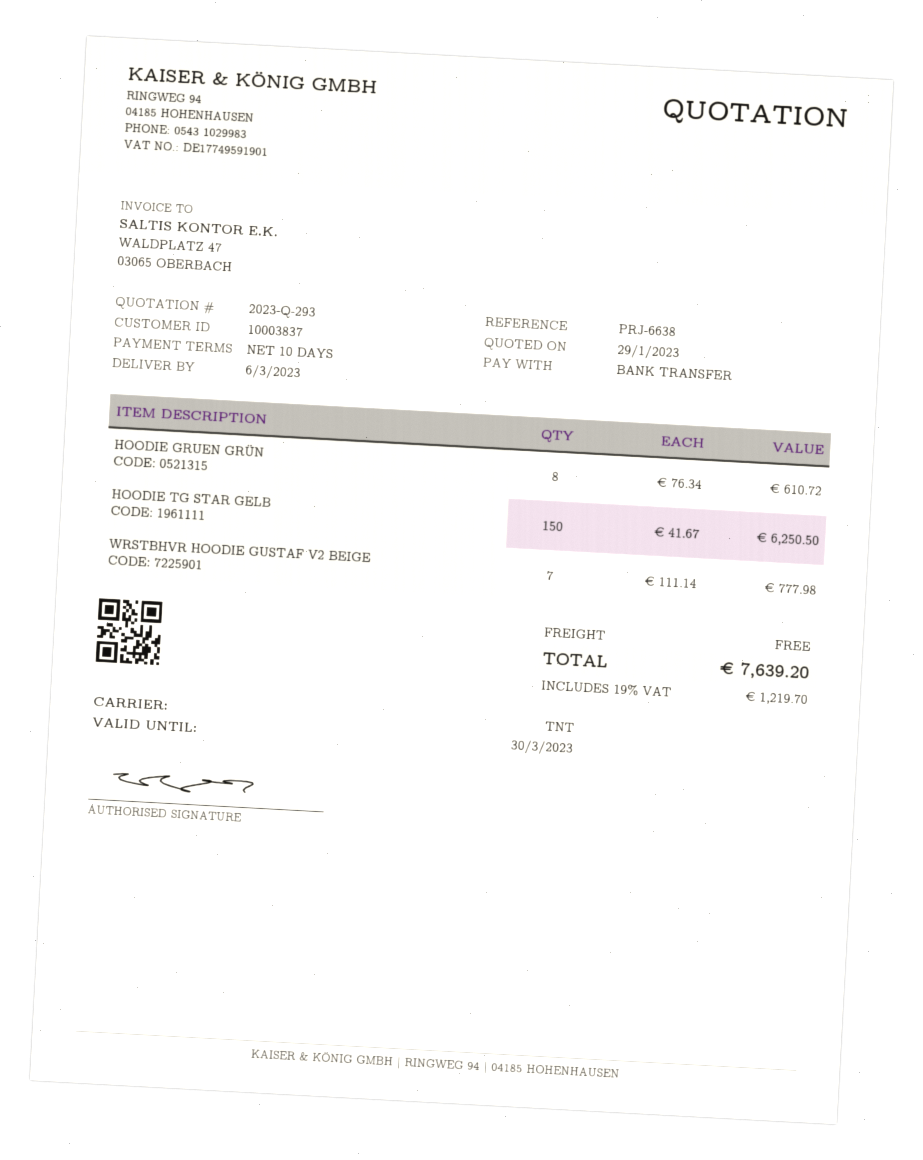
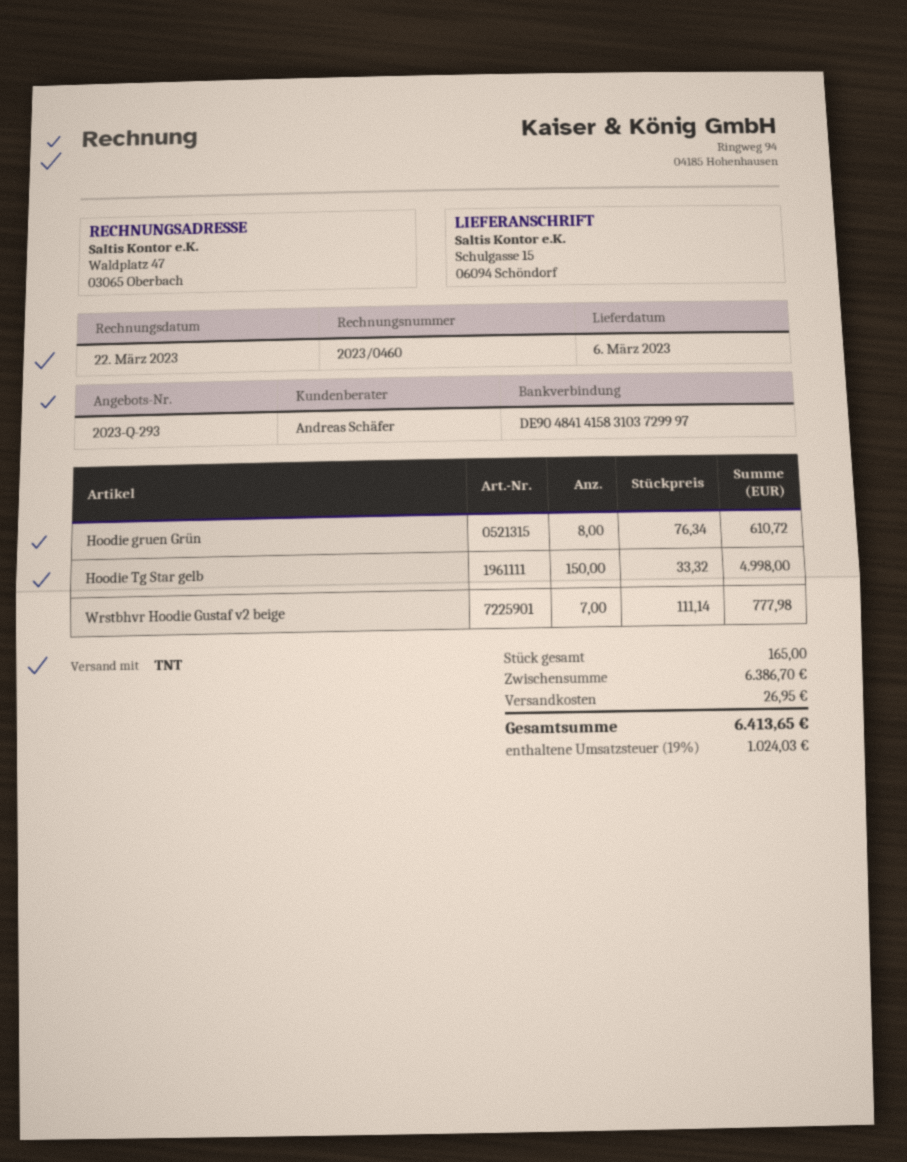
HOODIE TG STAR GELB: 150 x 41.67 = 6250.50 -> 150 x 33.32 = 4998.00
shipping: 0.00 -> 26.95
tax: 19% = 1219.70 -> 19% = 1024.03
total: 7639.20 -> 6413.65

